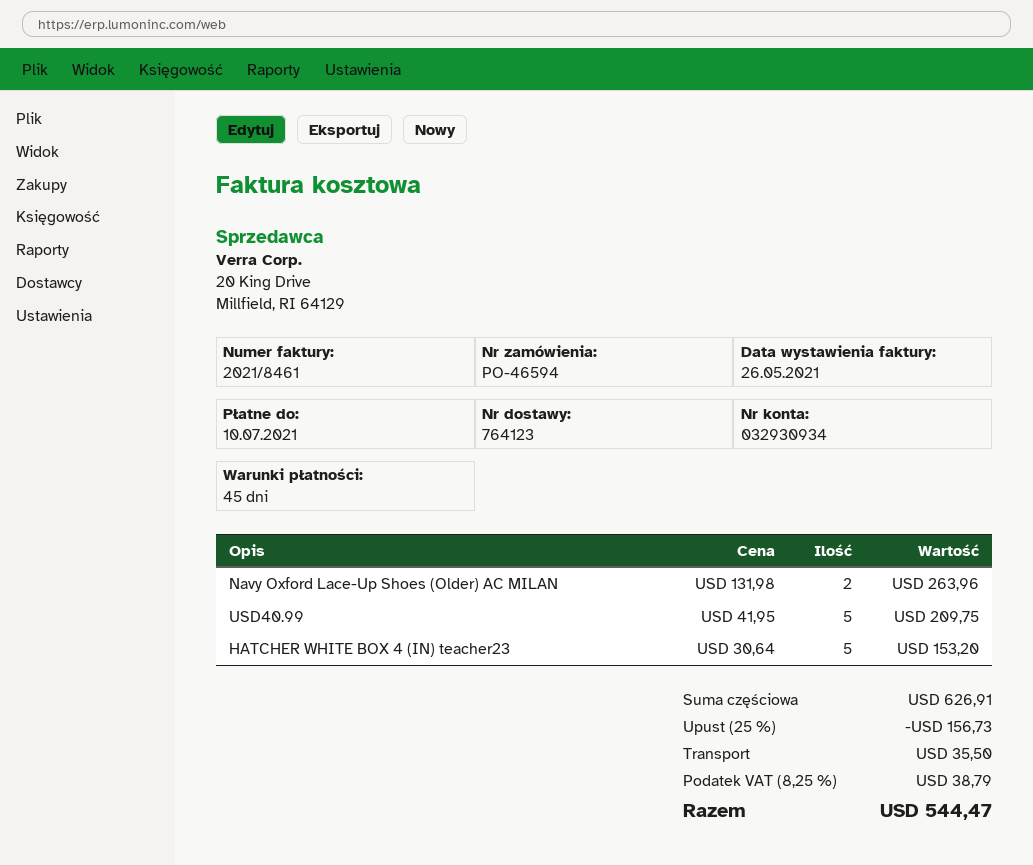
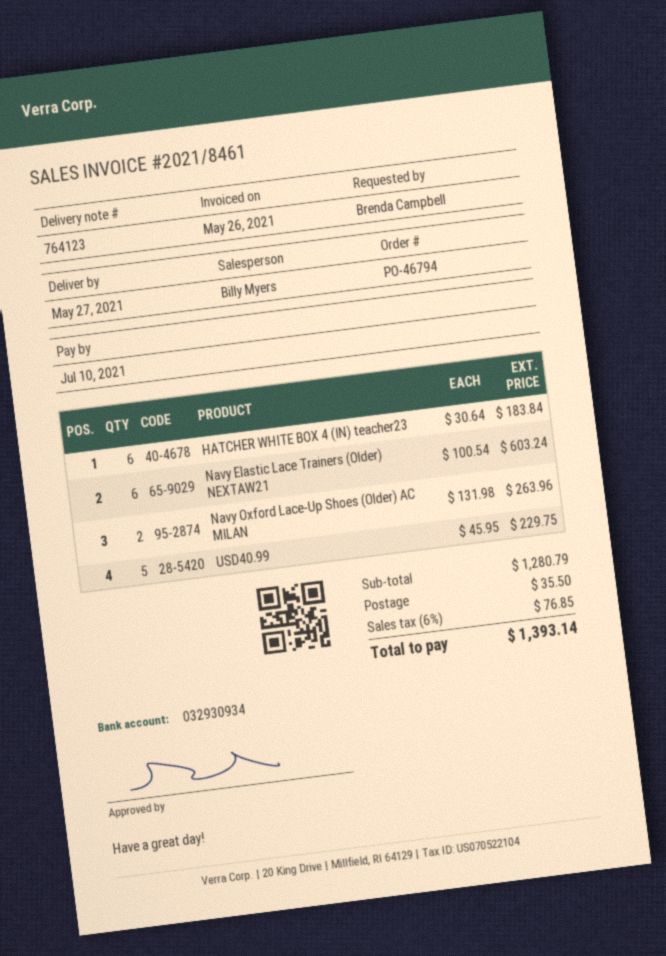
order number: PO-46594 -> PO-46794
USD40.99: 5 x 41.95 = 209.75 -> 5 x 45.95 = 229.75
HATCHER WHITE BOX 4 (IN) teacher23: 5 x 30.64 = 153.20 -> 6 x 30.64 = 183.84
Navy Elastic Lace Trainers (Older) NEXTAW21: none -> 6 x 100.54 = 603.24
subtotal: 626.91 -> 1280.79
discount: 25% = 156.73 -> none
tax: 8.25% = 38.79 -> 6% = 76.85
total: 544.47 -> 1393.14

